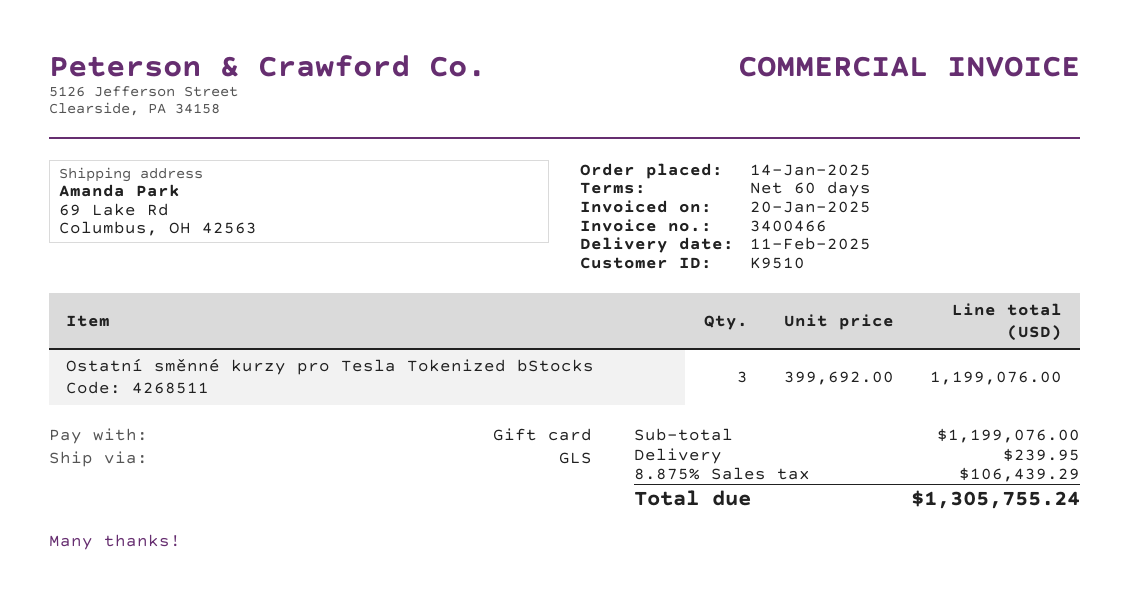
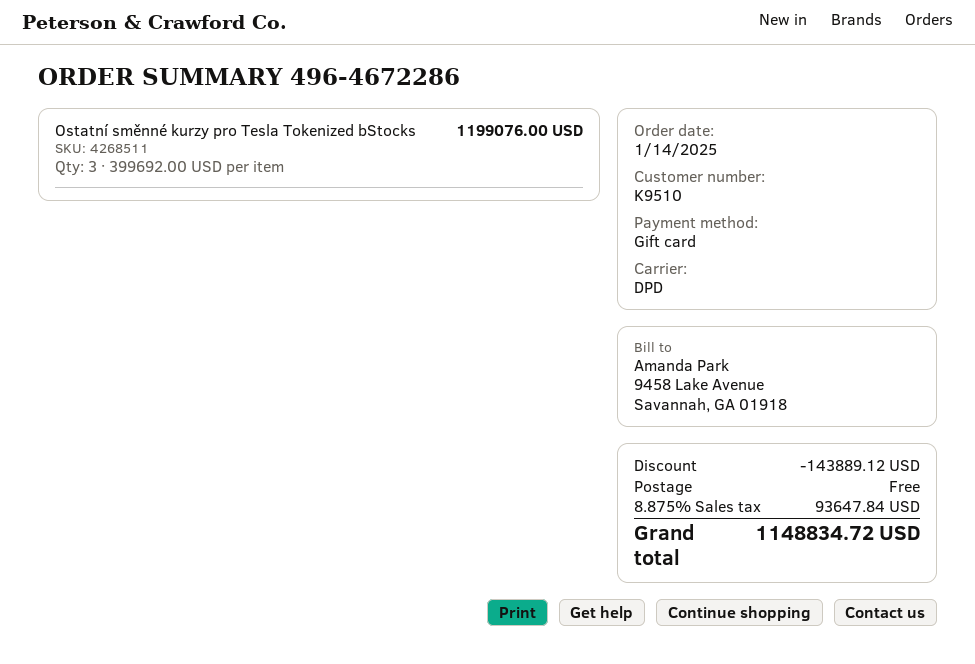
shipping method: GLS -> DPD
discount: none -> 143889.12
shipping: 239.95 -> 0.00
tax: 8.875% = 106439.29 -> 8.875% = 93647.84
total: 1305755.24 -> 1148834.72

